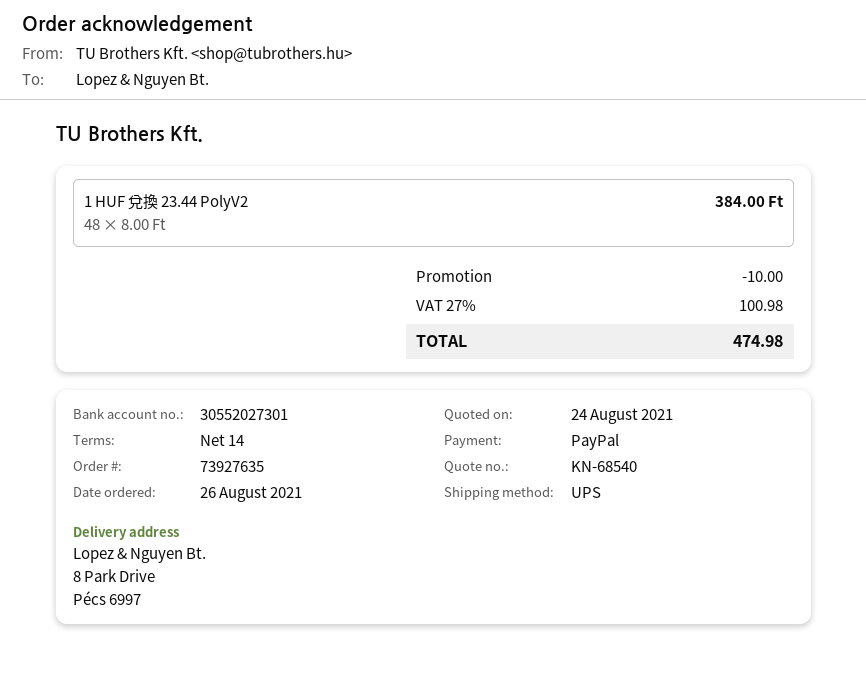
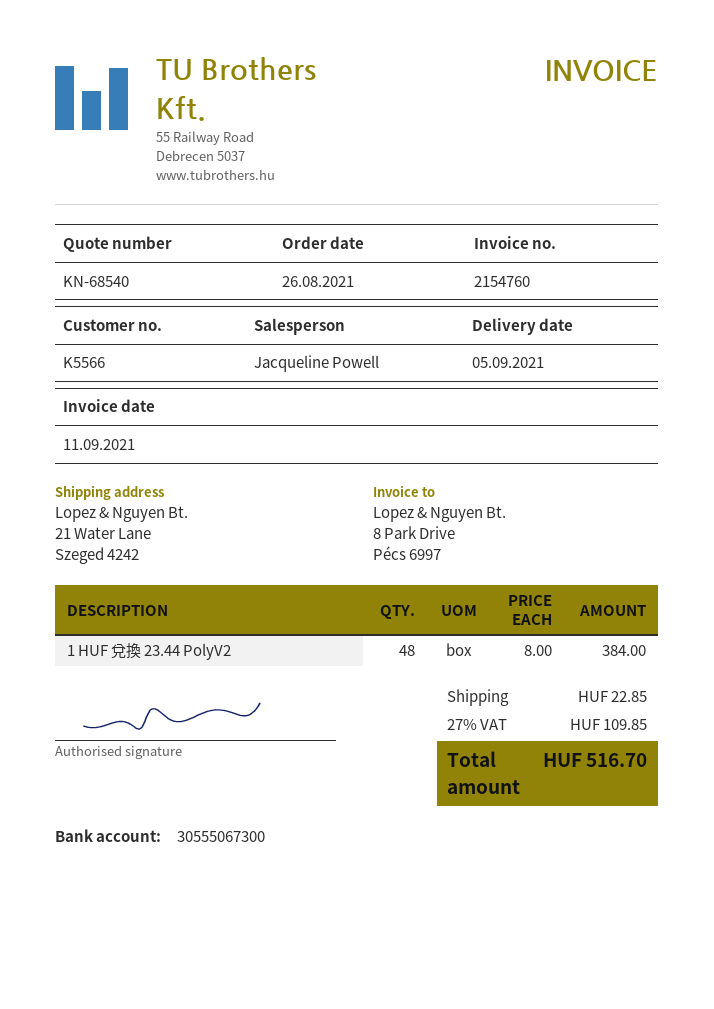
bank account: 30552027301 -> 30555067300
ship to: 8 Park Drive, Pécs 6997 -> 21 Water Lane, Szeged 4242
discount: 10.00 -> none
shipping: none -> 22.85
tax: 27% = 100.98 -> 27% = 109.85
total: 474.98 -> 516.70

